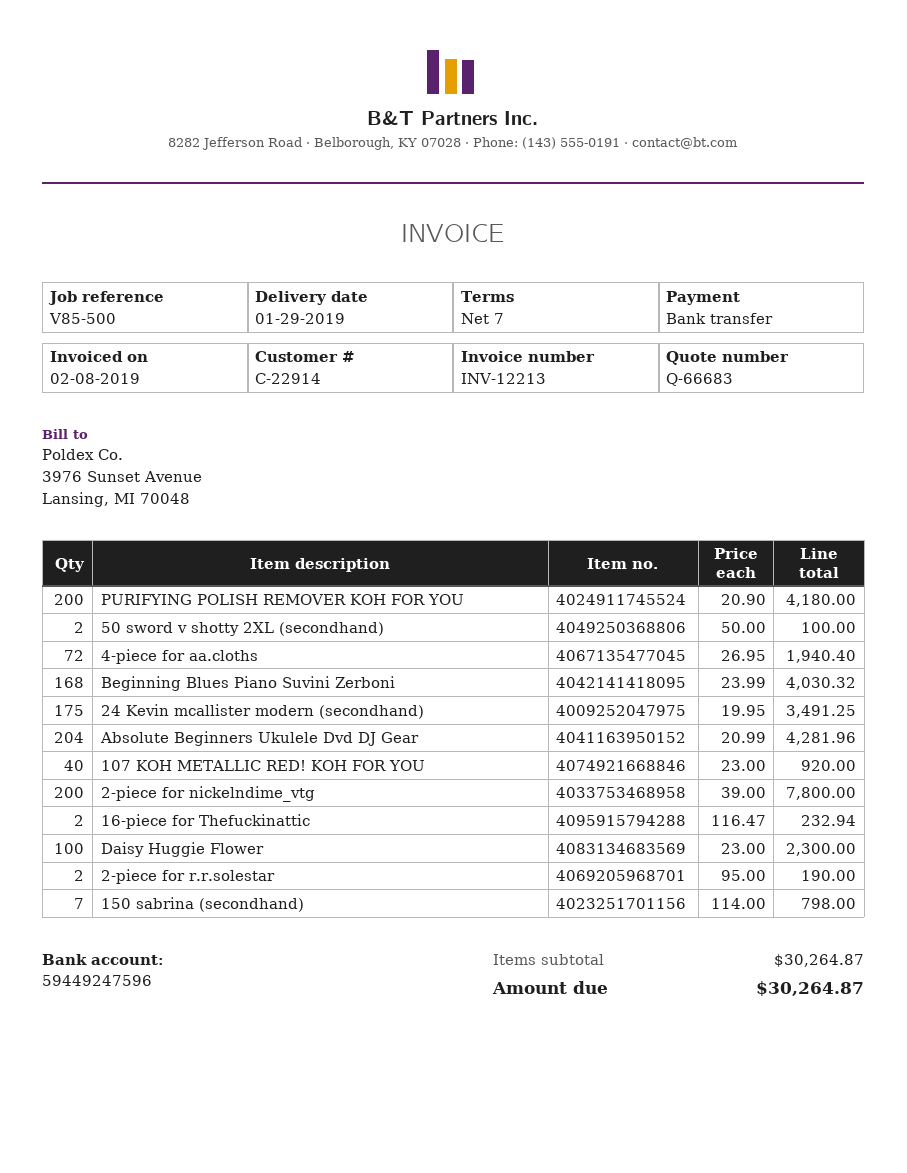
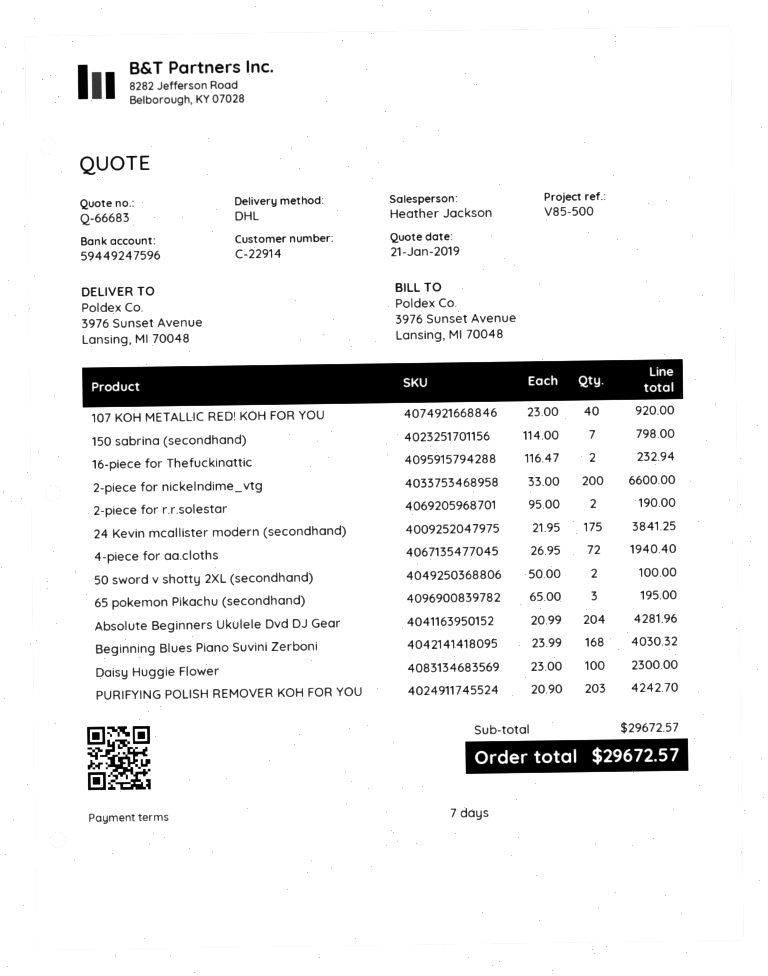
PURIFYING POLISH REMOVER KOH FOR YOU: 200 x 20.90 = 4180.00 -> 203 x 20.90 = 4242.70
24 Kevin mcallister modern (secondhand): 175 x 19.95 = 3491.25 -> 175 x 21.95 = 3841.25
2-piece for nickelndime_vtg: 200 x 39.00 = 7800.00 -> 200 x 33.00 = 6600.00
65 pokemon Pikachu (secondhand): none -> 3 x 65.00 = 195.00
subtotal: 30264.87 -> 29672.57
total: 30264.87 -> 29672.57

